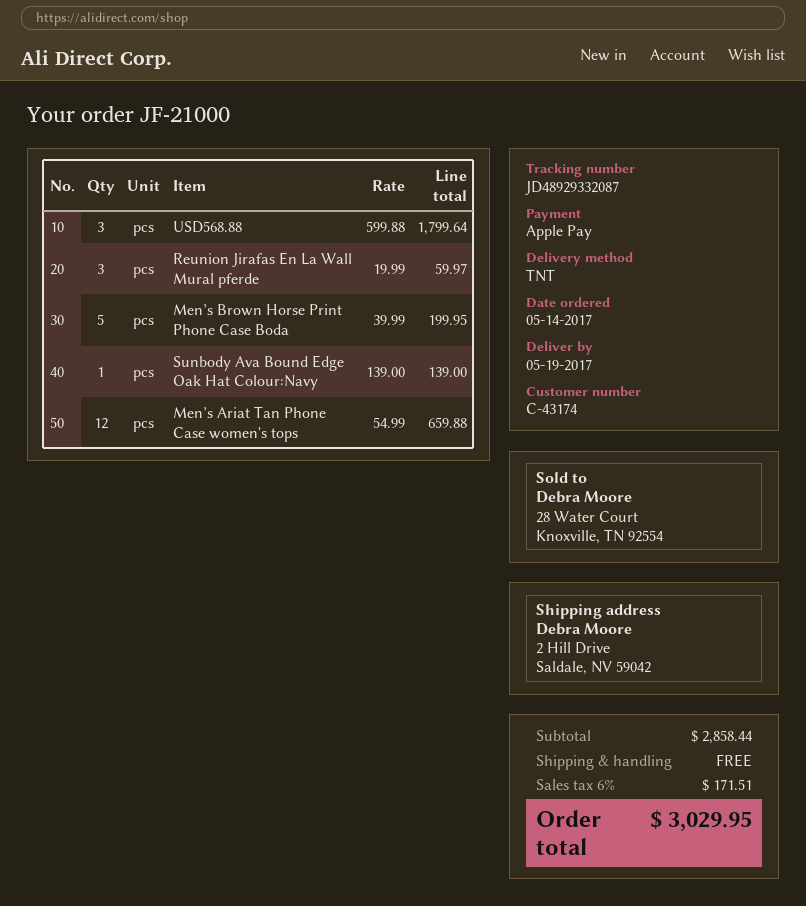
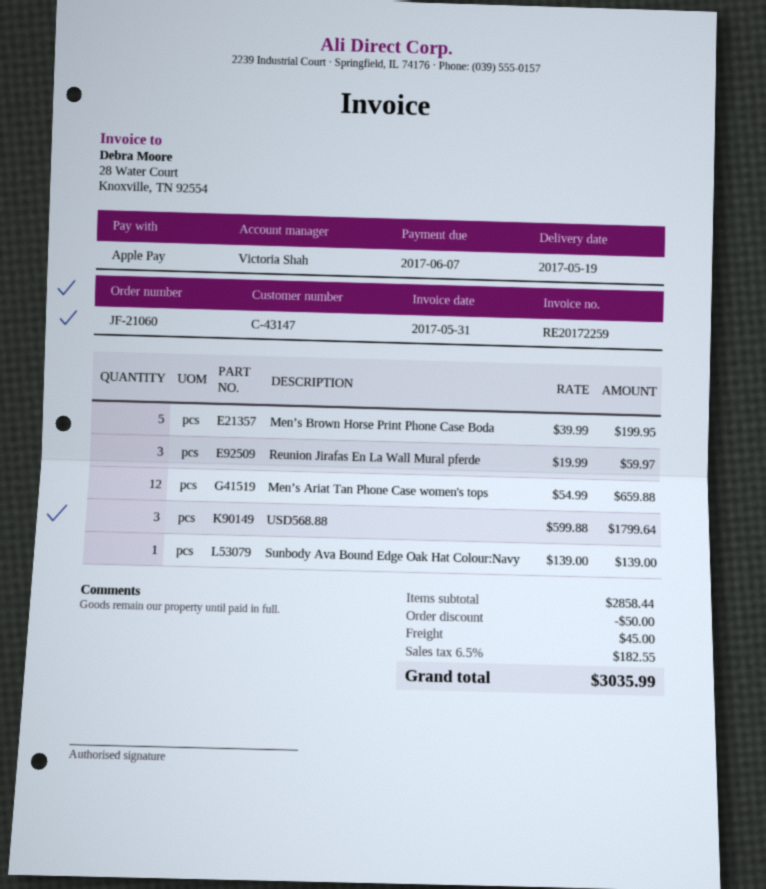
order number: JF-21000 -> JF-21060
customer number: C-43174 -> C-43147
discount: none -> 50.00
shipping: 0.00 -> 45.00
tax: 6% = 171.51 -> 6.5% = 182.55
total: 3029.95 -> 3035.99

